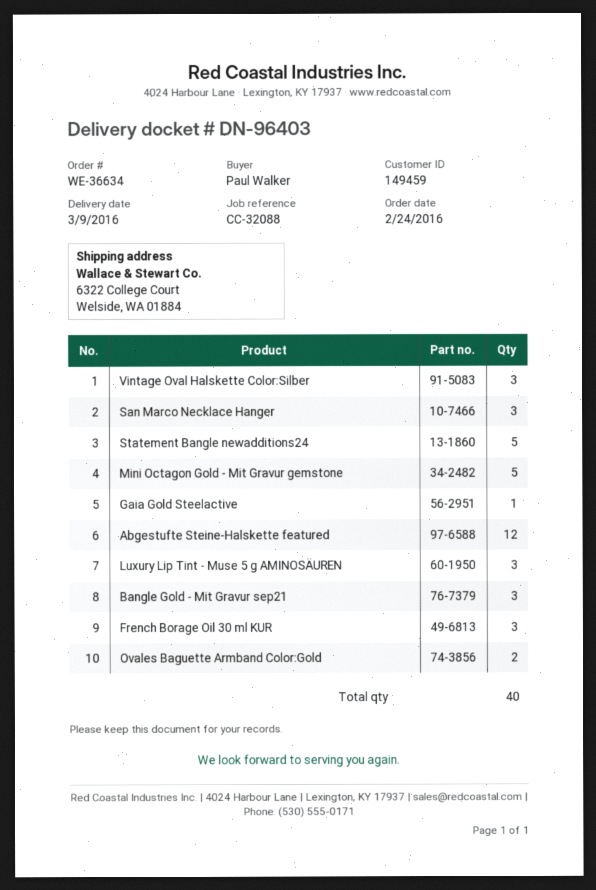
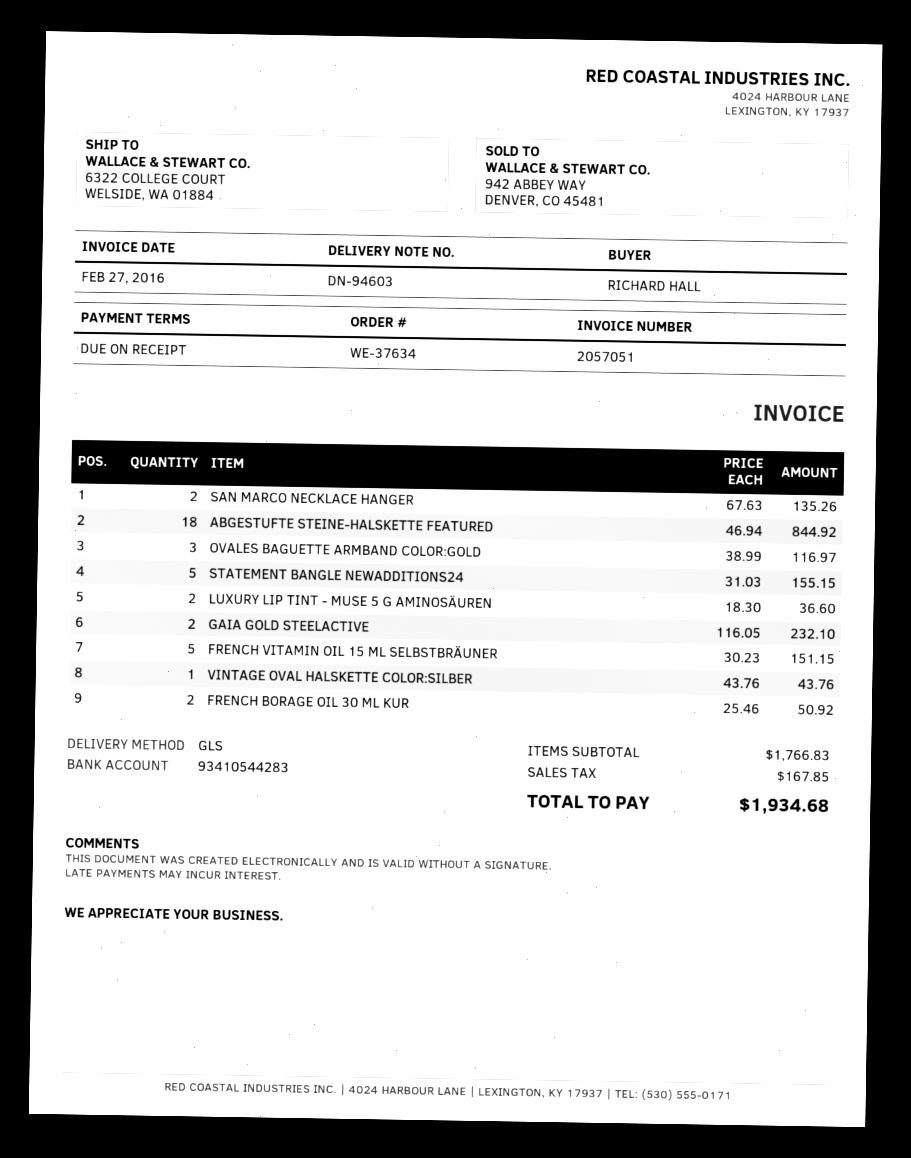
order number: WE-36634 -> WE-37634
delivery note number: DN-96403 -> DN-94603
ordered by: Paul Walker -> RICHARD HALL
Vintage Oval Halskette Color:Silber: 3 -> 1
San Marco Necklace Hanger: 3 -> 2
Mini Octagon Gold - Mit Gravur gemstone: 5 -> none
Gaia Gold Steelactive: 1 -> 2
Abgestufte Steine-Halskette featured: 12 -> 18
Luxury Lip Tint - Muse 5 g AMINOSÄUREN: 3 -> 2
Bangle Gold - Mit Gravur sep21: 3 -> none
French Borage Oil 30 ml KUR: 3 -> 2
Ovales Baguette Armband Color:Gold: 2 -> 3
FRENCH VITAMIN OIL 15 ML SELBSTBRÄUNER: none -> 5

